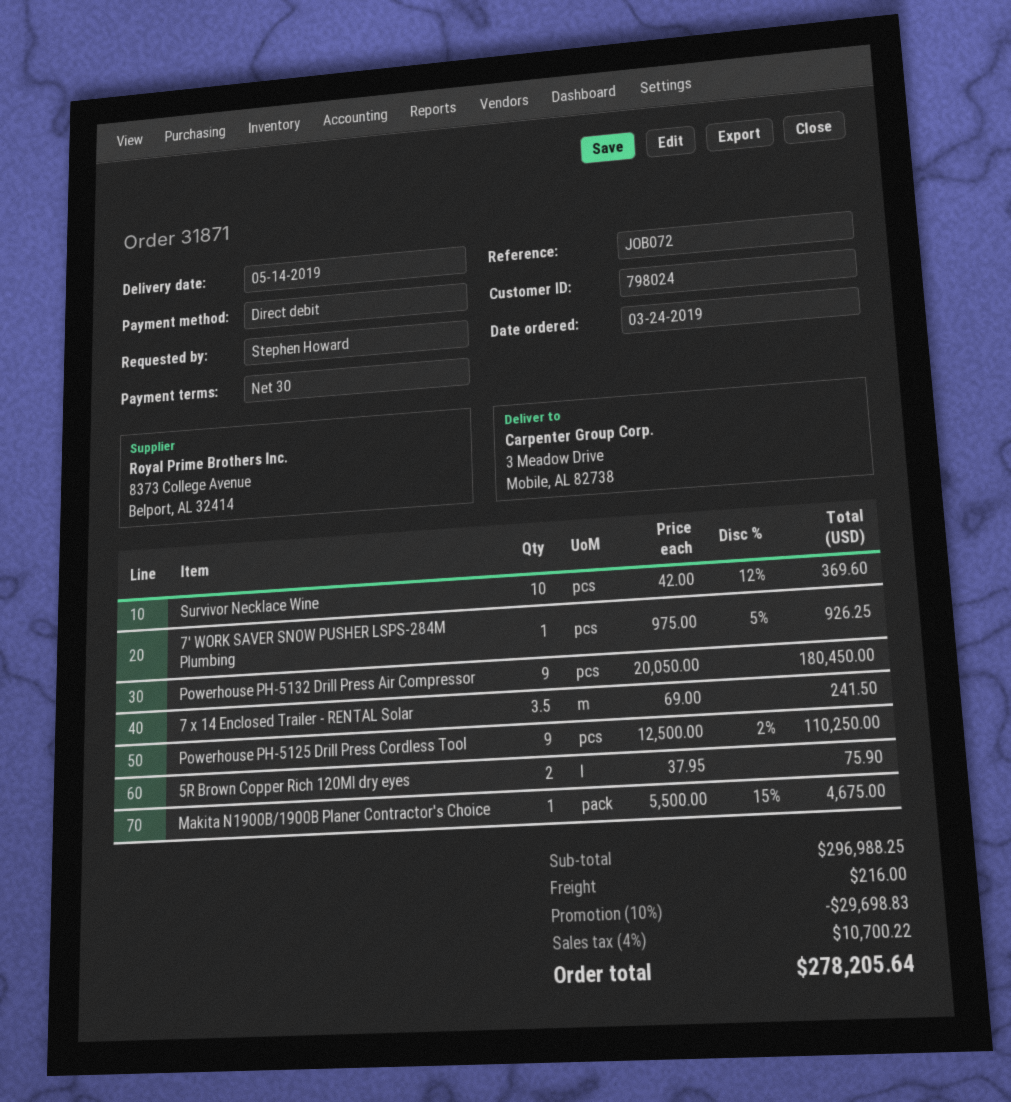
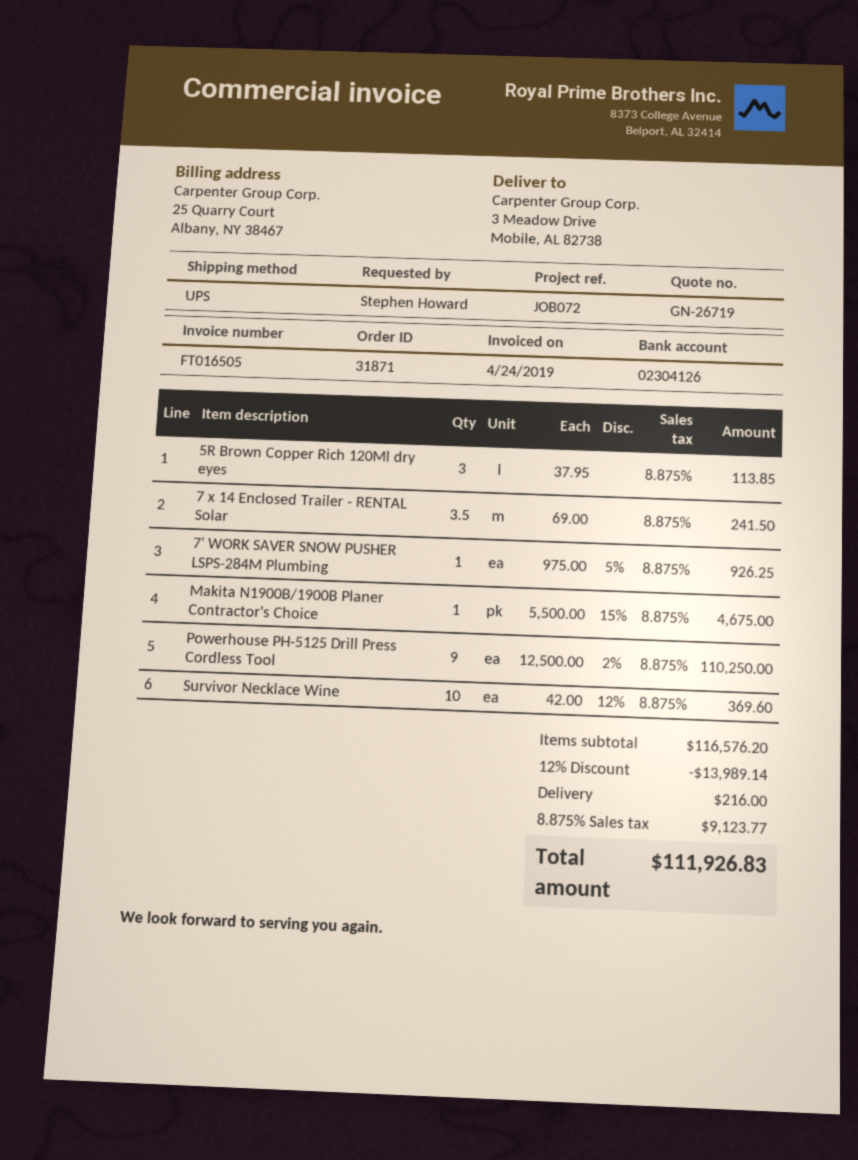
Powerhouse PH-5132 Drill Press Air Compressor: 9 x 20050.00 = 180450.00 -> none
5R Brown Copper Rich 120Ml dry eyes: 2 x 37.95 = 75.90 -> 3 x 37.95 = 113.85
subtotal: 296988.25 -> 116576.20
discount: 10% = 29698.83 -> 12% = 13989.14
tax: 4% = 10700.22 -> 8.875% = 9123.77
total: 278205.64 -> 111926.83

